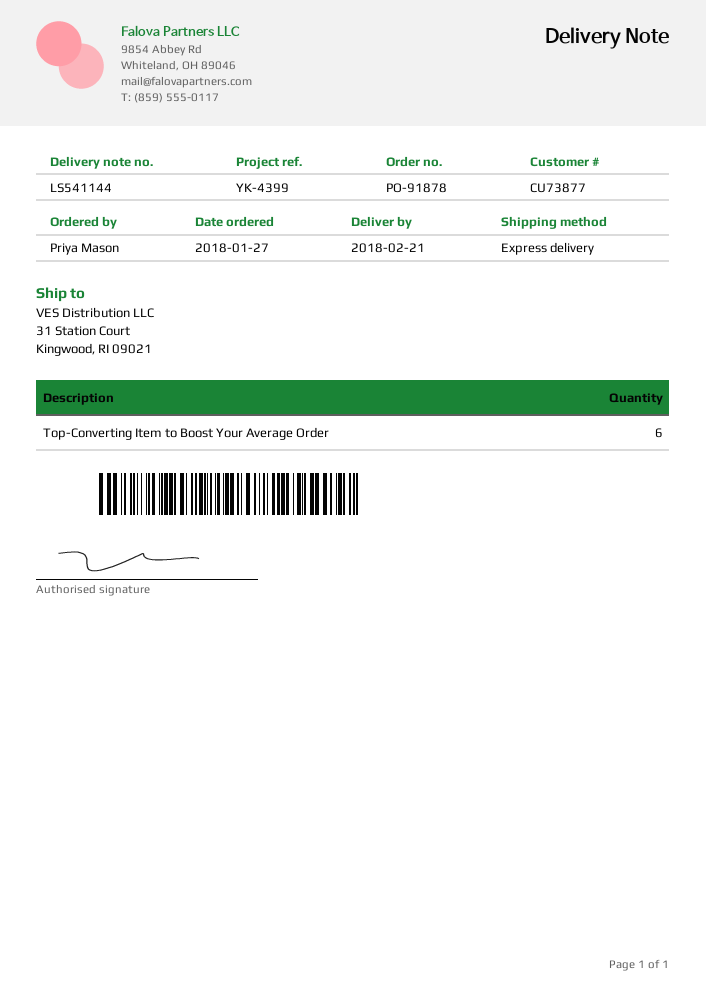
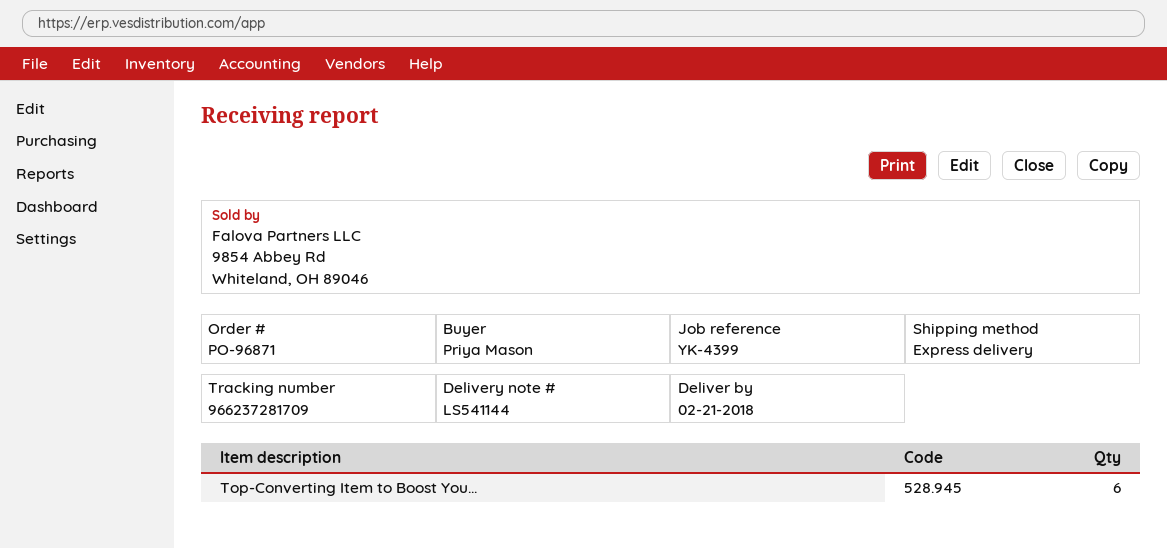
order number: PO-91878 -> PO-96871

